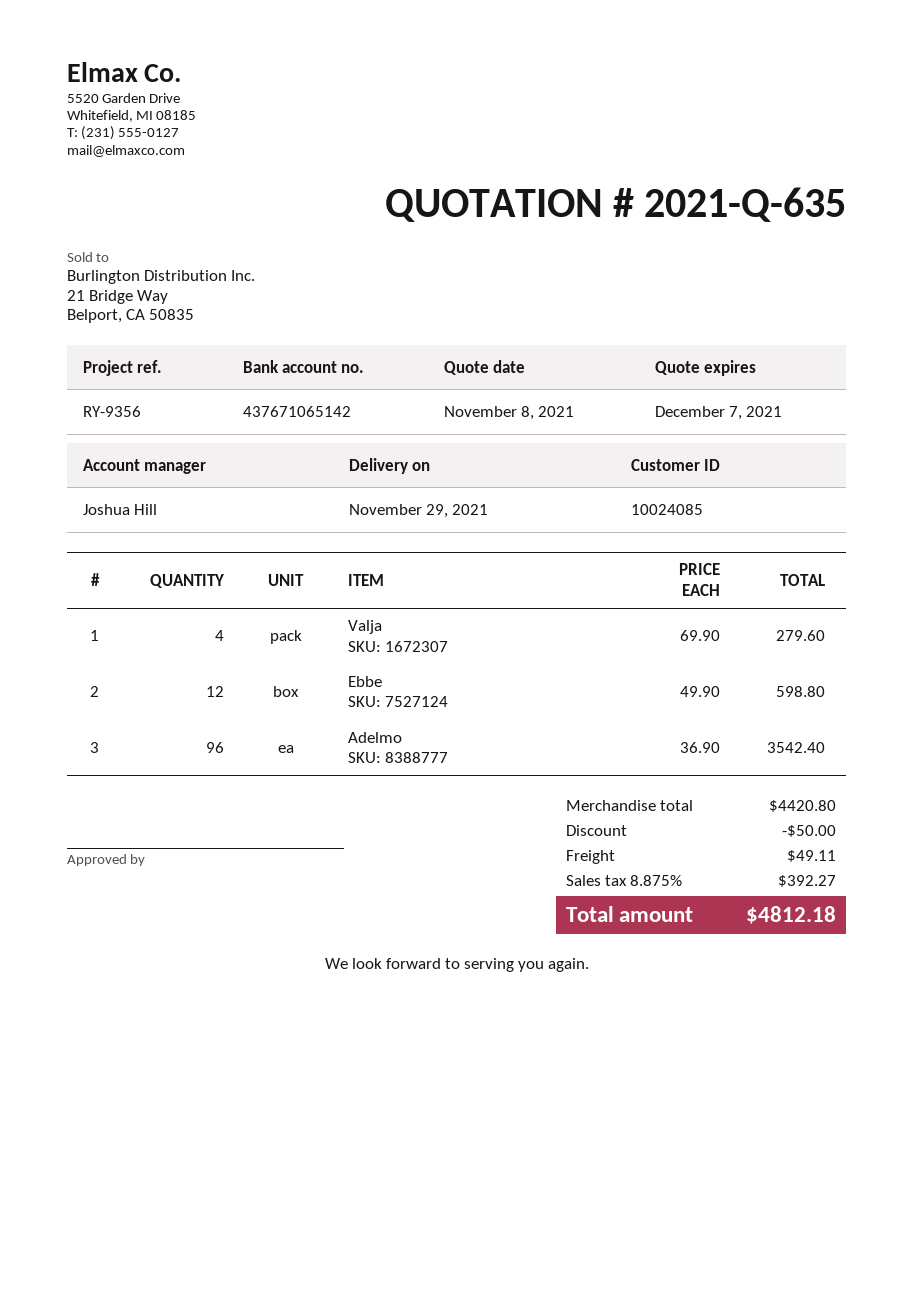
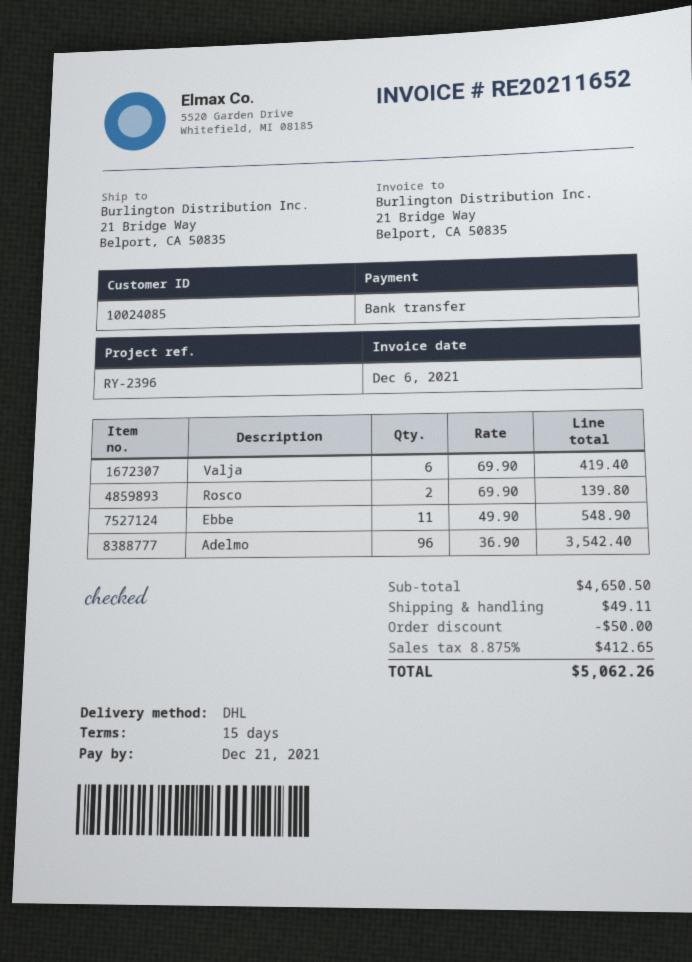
reference: RY-9356 -> RY-2396
Valja: 4 x 69.90 = 279.60 -> 6 x 69.90 = 419.40
Ebbe: 12 x 49.90 = 598.80 -> 11 x 49.90 = 548.90
Rosco: none -> 2 x 69.90 = 139.80
subtotal: 4420.80 -> 4650.50
tax: 8.875% = 392.27 -> 8.875% = 412.65
total: 4812.18 -> 5062.26

